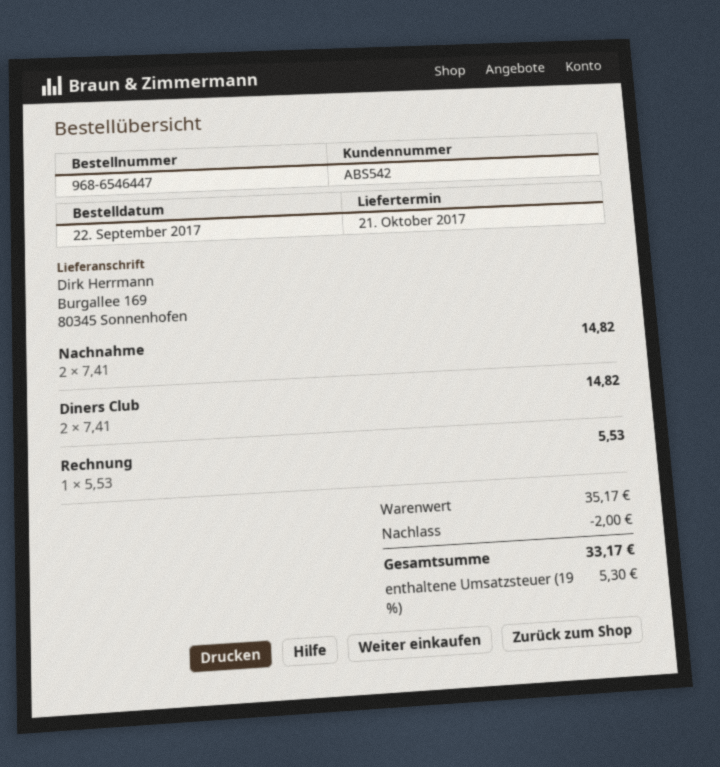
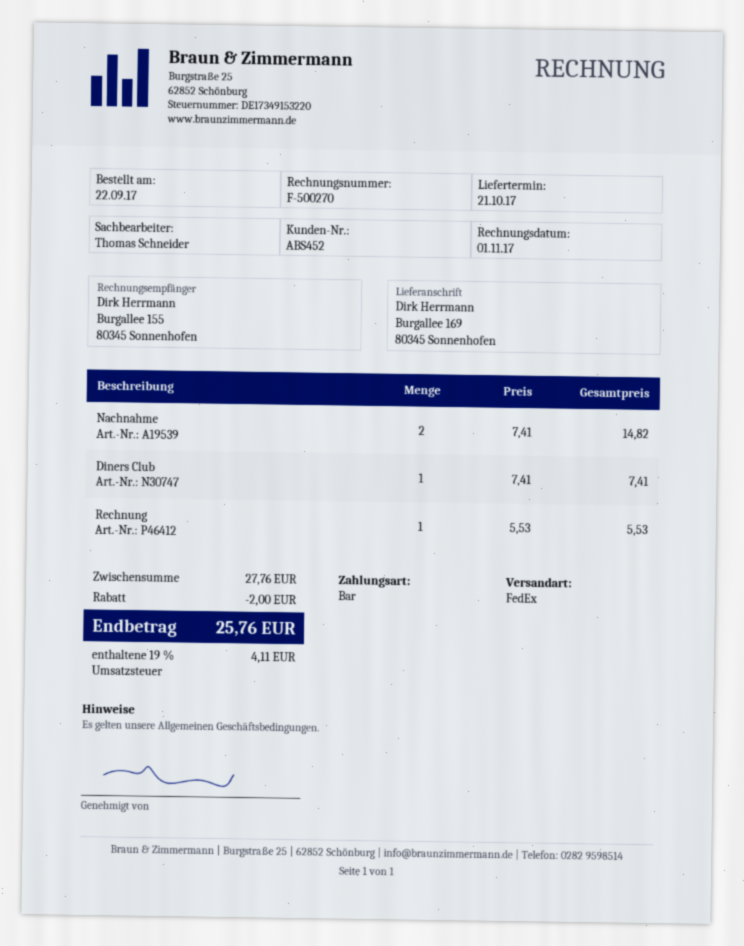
customer number: ABS542 -> ABS452
Diners Club: 2 x 7.41 = 14.82 -> 1 x 7.41 = 7.41
subtotal: 35.17 -> 27.76
tax: 19% = 5.30 -> 19% = 4.11
total: 33.17 -> 25.76

